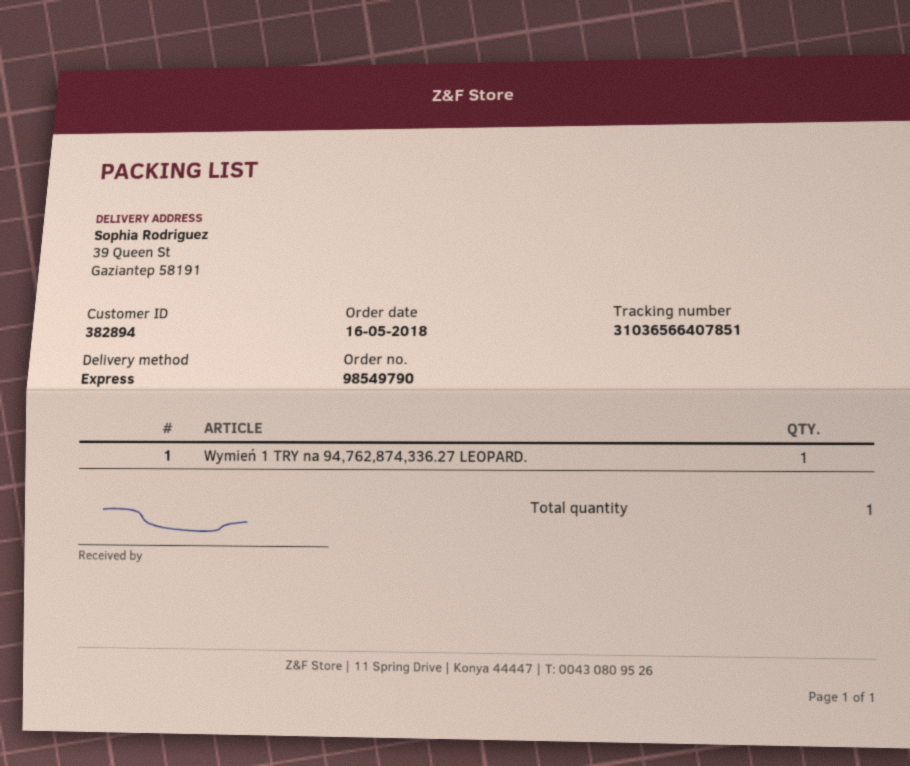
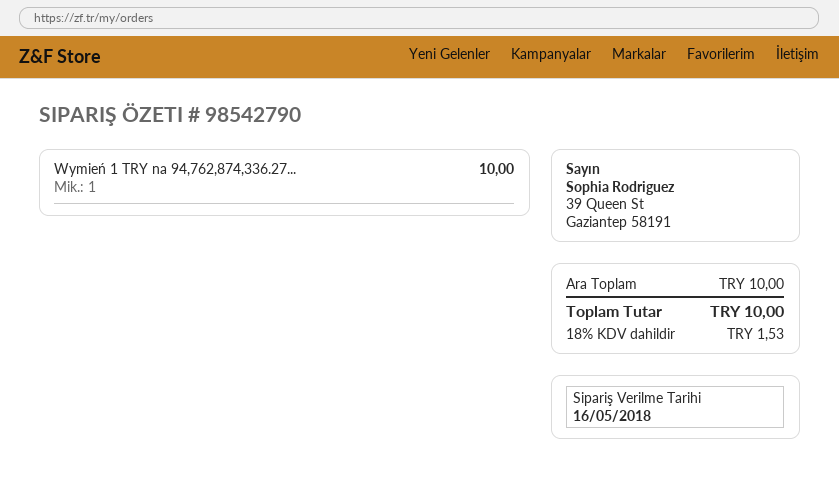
order number: 98549790 -> 98542790

